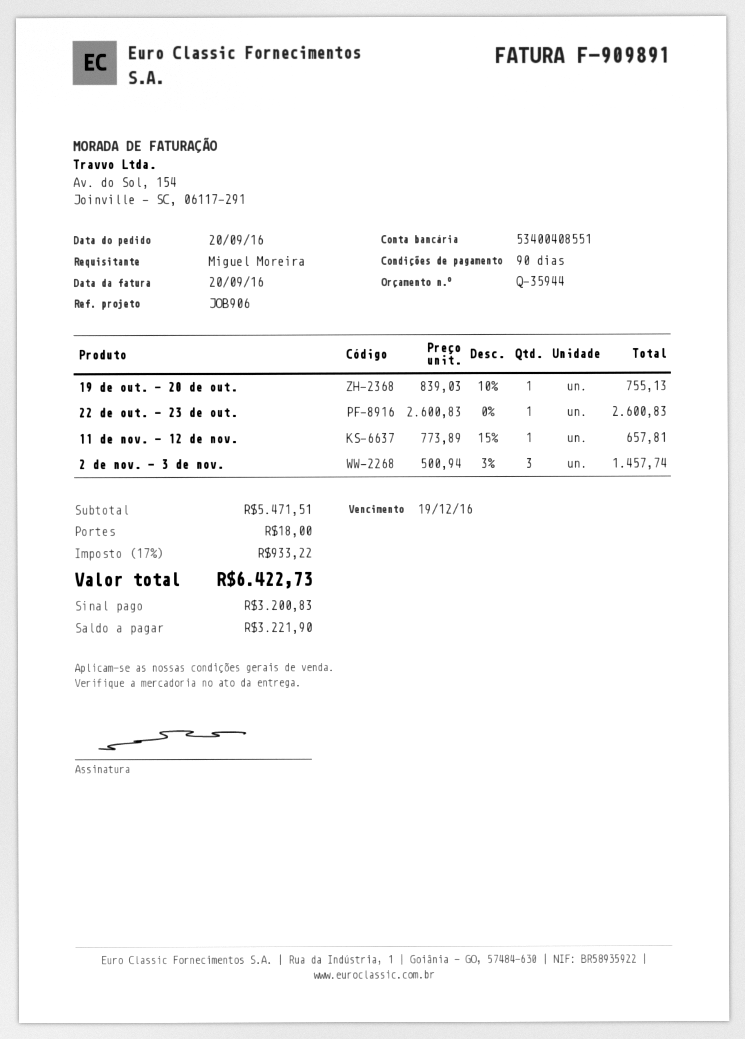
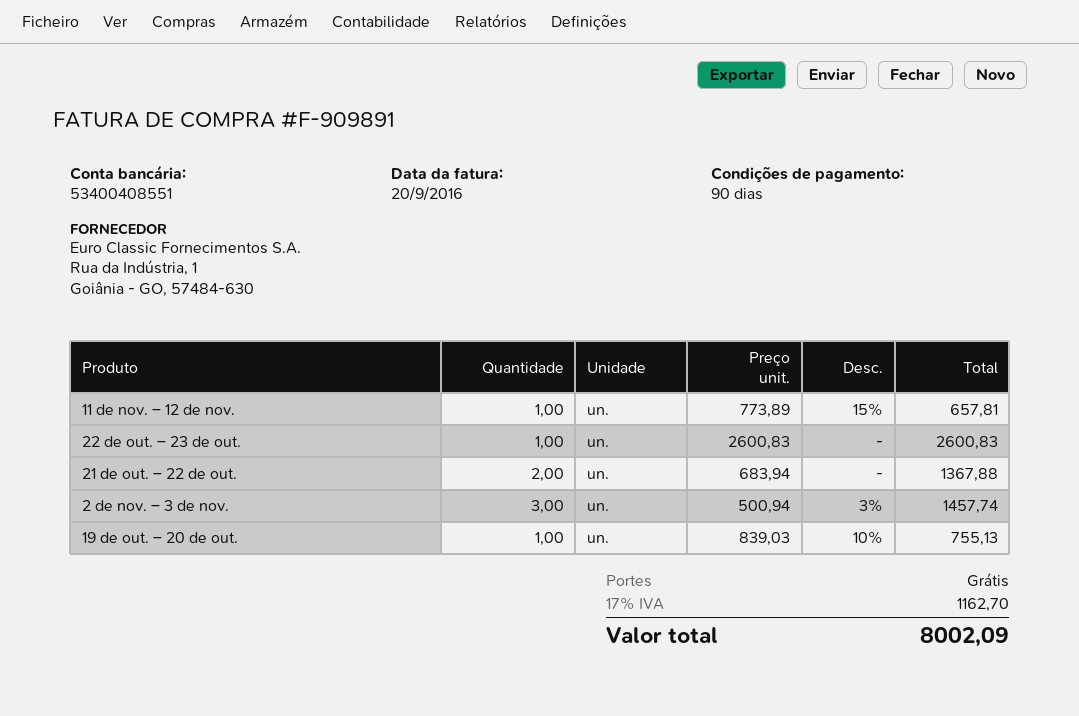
21 de out. – 22 de out.: none -> 2 x 683.94 = 1367.88
shipping: 18.00 -> 0.00
tax: 17% = 933.22 -> 17% = 1162.70
total: 6422.73 -> 8002.09

